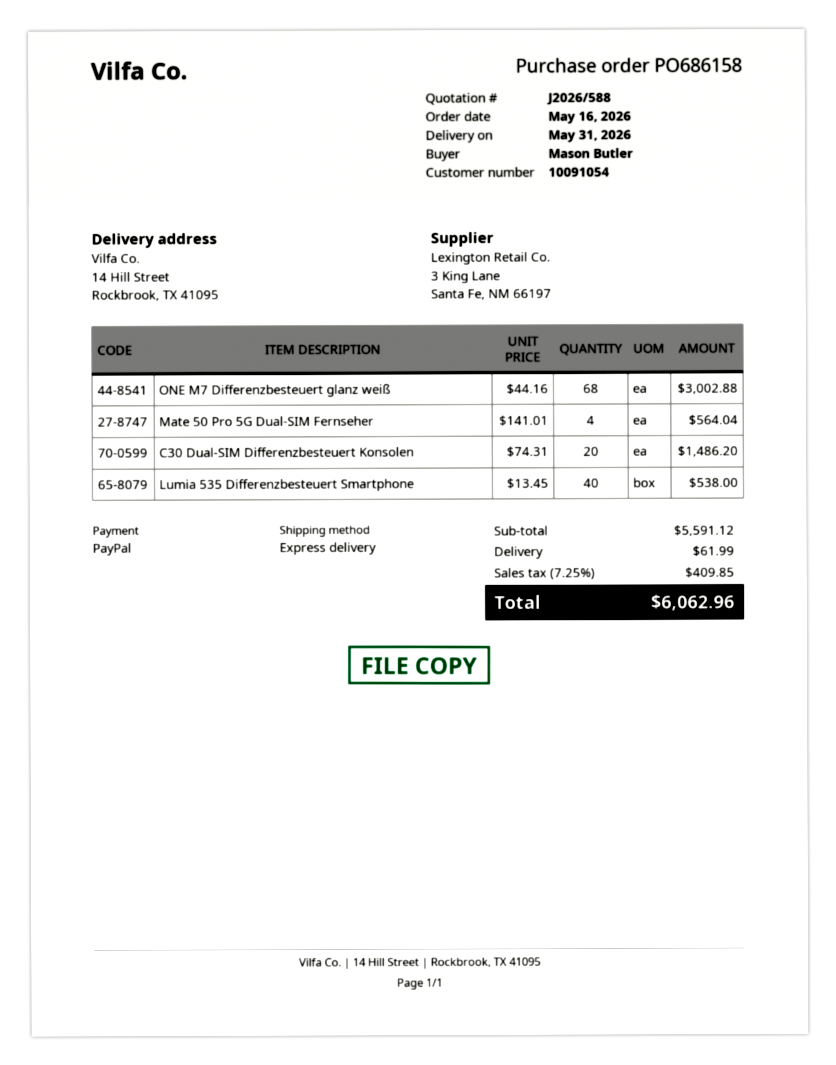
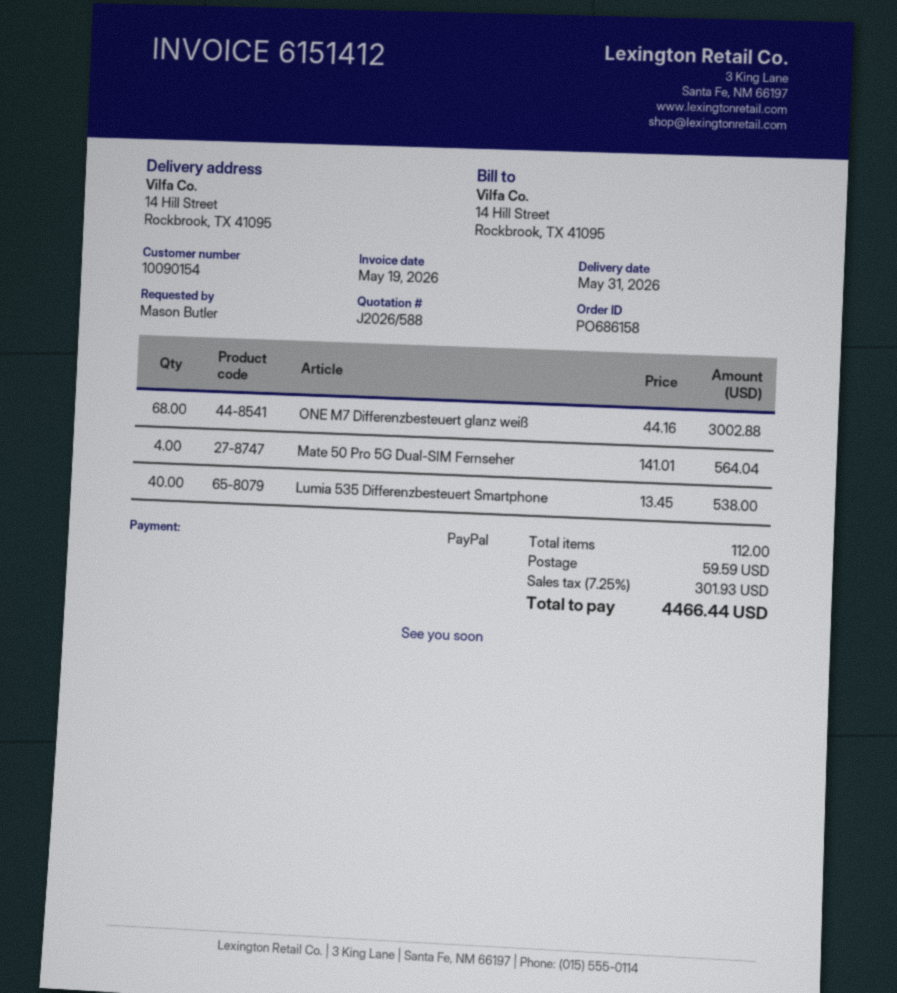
customer number: 10091054 -> 10090154
C30 Dual-SIM Differenzbesteuert Konsolen: 20 x 74.31 = 1486.20 -> none
shipping: 61.99 -> 59.59
tax: 7.25% = 409.85 -> 7.25% = 301.93
total: 6062.96 -> 4466.44

